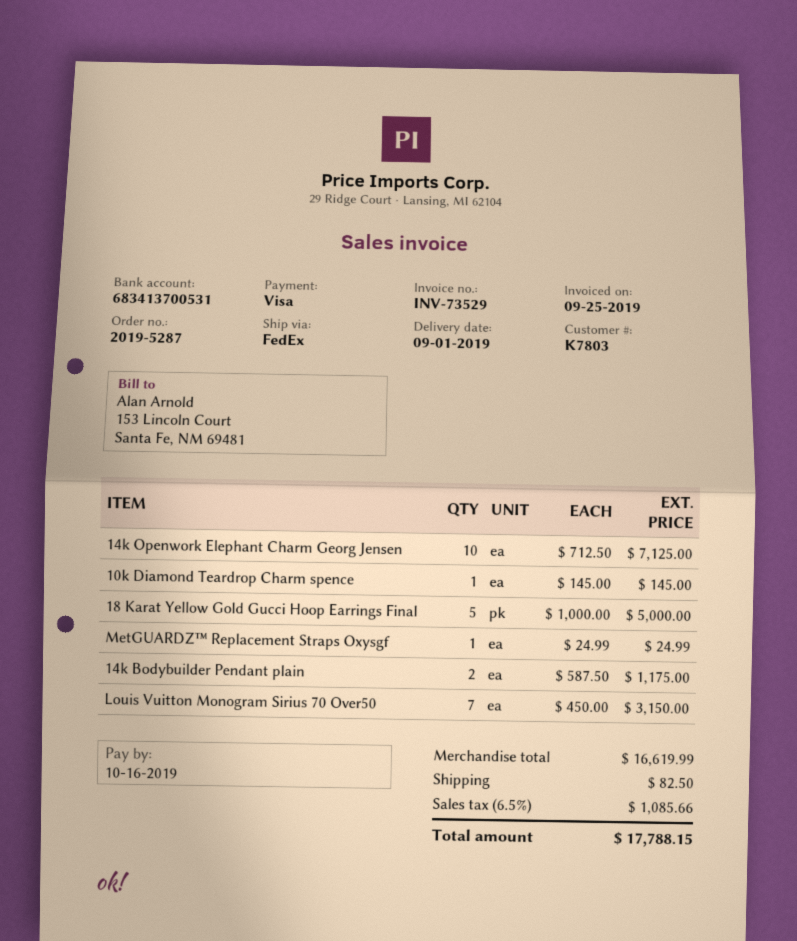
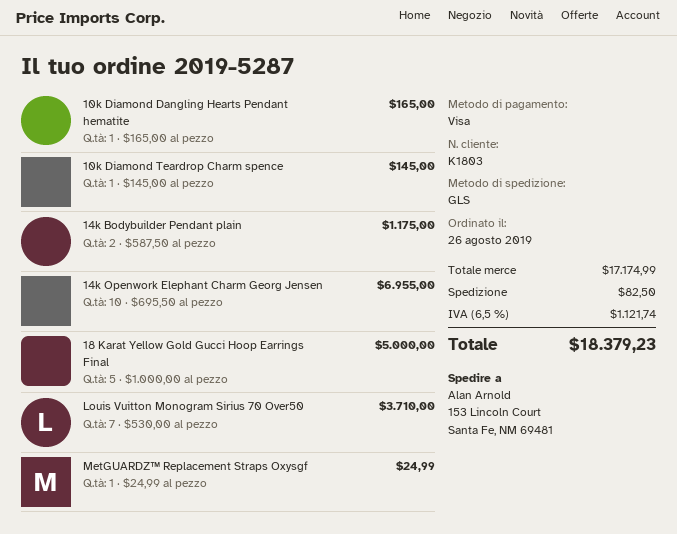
customer number: K7803 -> K1803
shipping method: FedEx -> GLS
14k Openwork Elephant Charm Georg Jensen: 10 x 712.50 = 7125.00 -> 10 x 695.50 = 6955.00
Louis Vuitton Monogram Sirius 70 Over50: 7 x 450.00 = 3150.00 -> 7 x 530.00 = 3710.00
10k Diamond Dangling Hearts Pendant hematite: none -> 1 x 165.00 = 165.00
subtotal: 16619.99 -> 17174.99
tax: 6.5% = 1085.66 -> 6.5% = 1121.74
total: 17788.15 -> 18379.23

